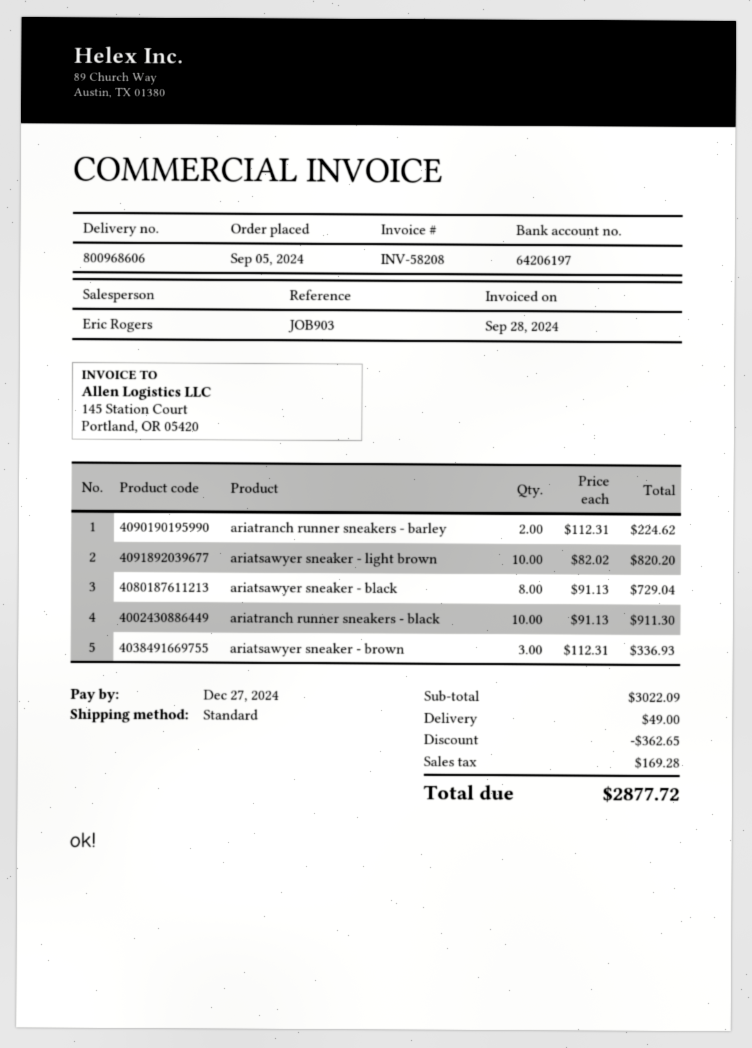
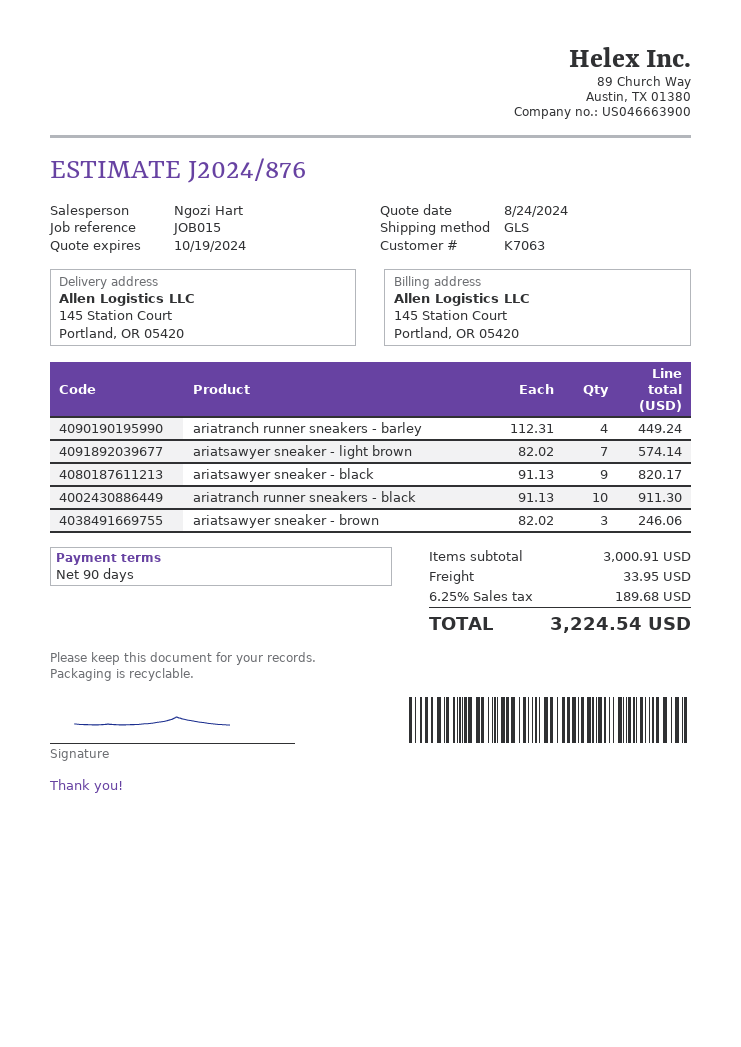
reference: JOB903 -> JOB015
sales rep: Eric Rogers -> Ngozi Hart
shipping method: standard -> GLS
ariatranch runner sneakers - barley: 2 x 112.31 = 224.62 -> 4 x 112.31 = 449.24
ariatsawyer sneaker - light brown: 10 x 82.02 = 820.20 -> 7 x 82.02 = 574.14
ariatsawyer sneaker - black: 8 x 91.13 = 729.04 -> 9 x 91.13 = 820.17
ariatsawyer sneaker - brown: 3 x 112.31 = 336.93 -> 3 x 82.02 = 246.06
subtotal: 3022.09 -> 3000.91
discount: 362.65 -> none
shipping: 49.00 -> 33.95
tax: 169.28 -> 189.68
total: 2877.72 -> 3224.54

